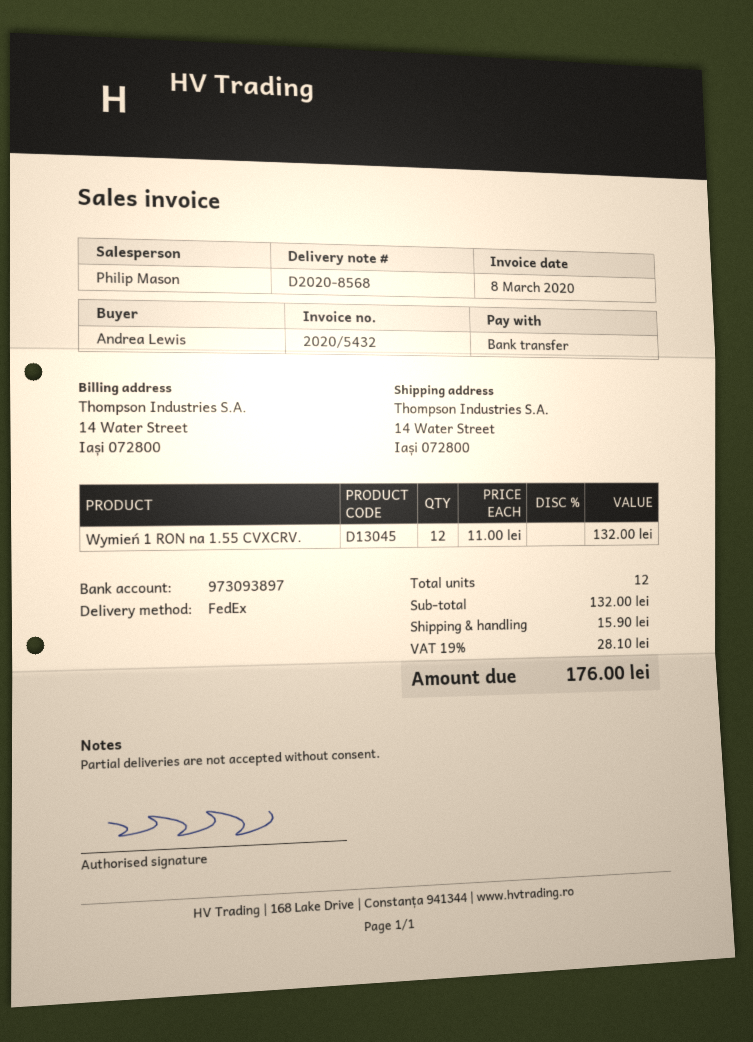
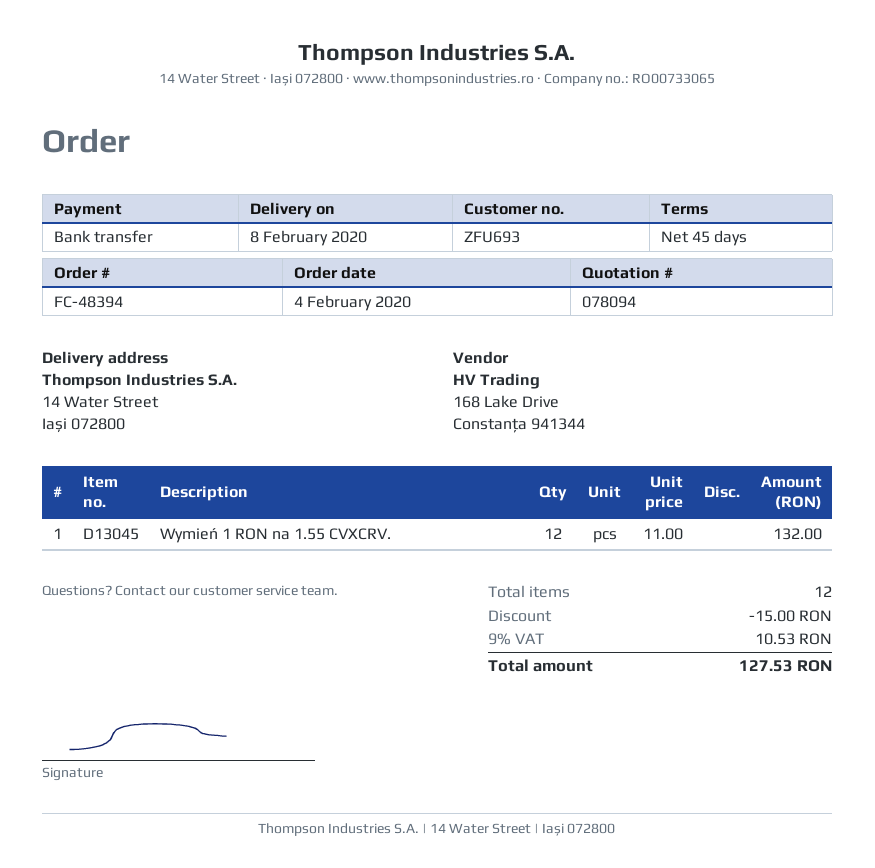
discount: none -> 15.00
shipping: 15.90 -> none
tax: 19% = 28.10 -> 9% = 10.53
total: 176.00 -> 127.53

